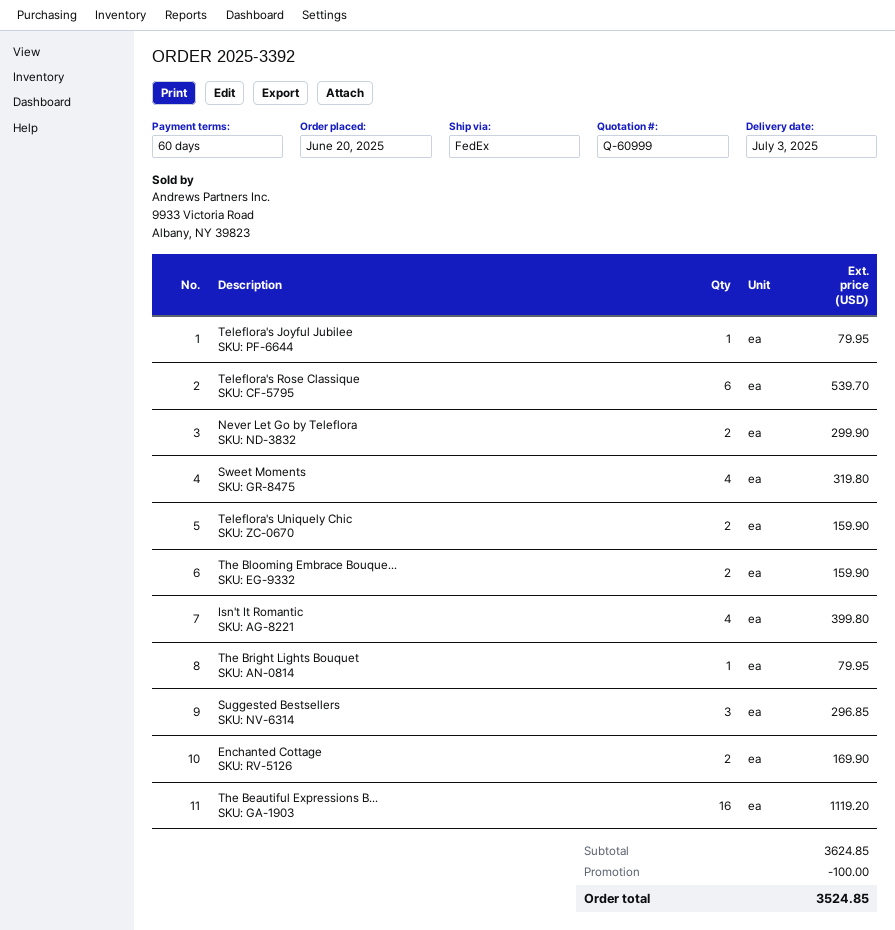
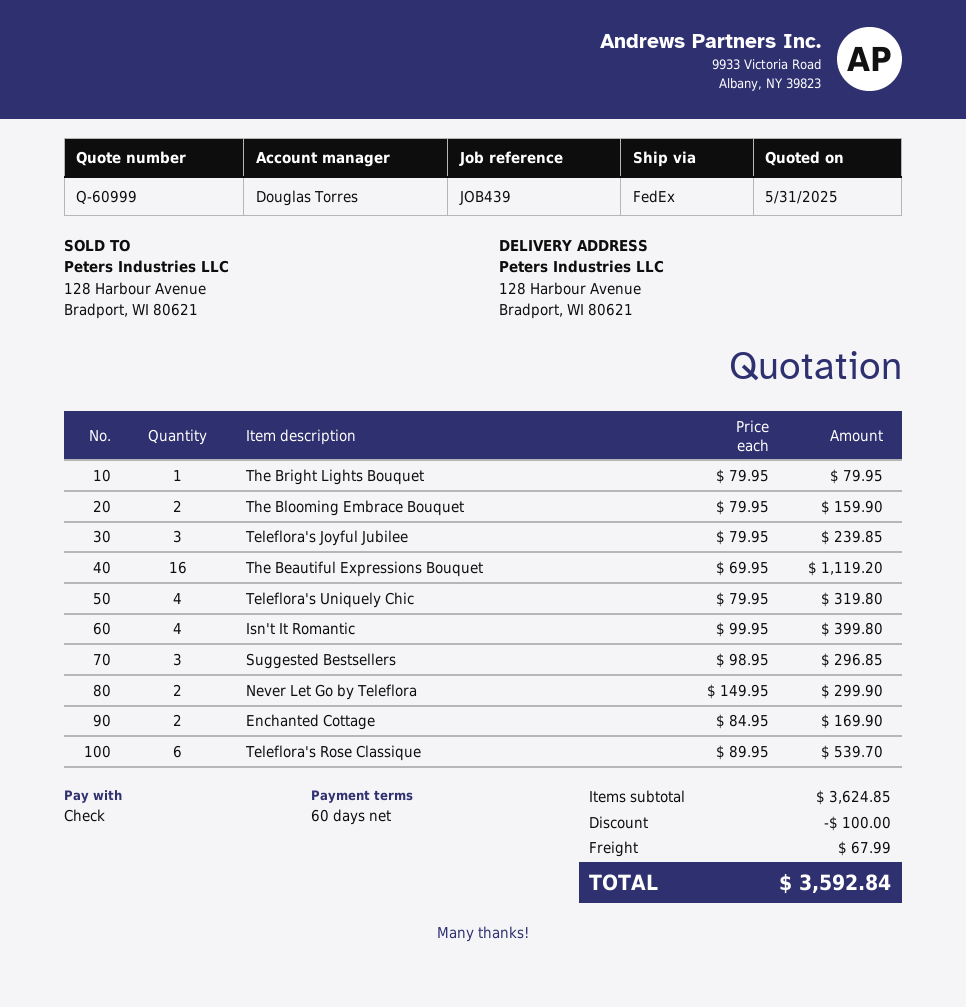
Teleflora's Joyful Jubilee: 1 for 79.95 -> 3 for 239.85
Sweet Moments: 4 for 319.80 -> none
Teleflora's Uniquely Chic: 2 for 159.90 -> 4 for 319.80
shipping: none -> 67.99
total: 3524.85 -> 3592.84

